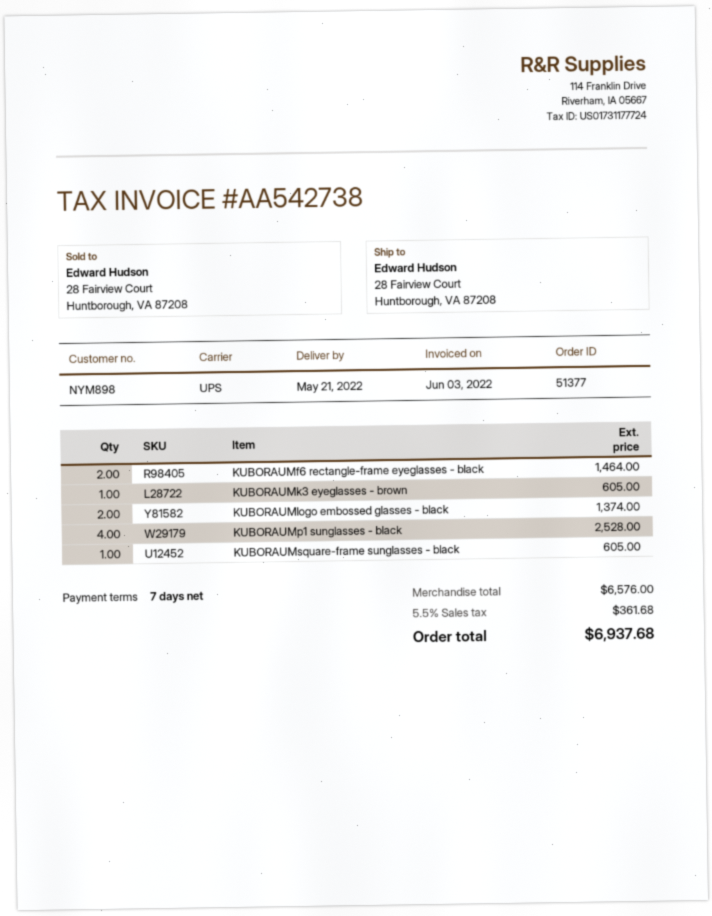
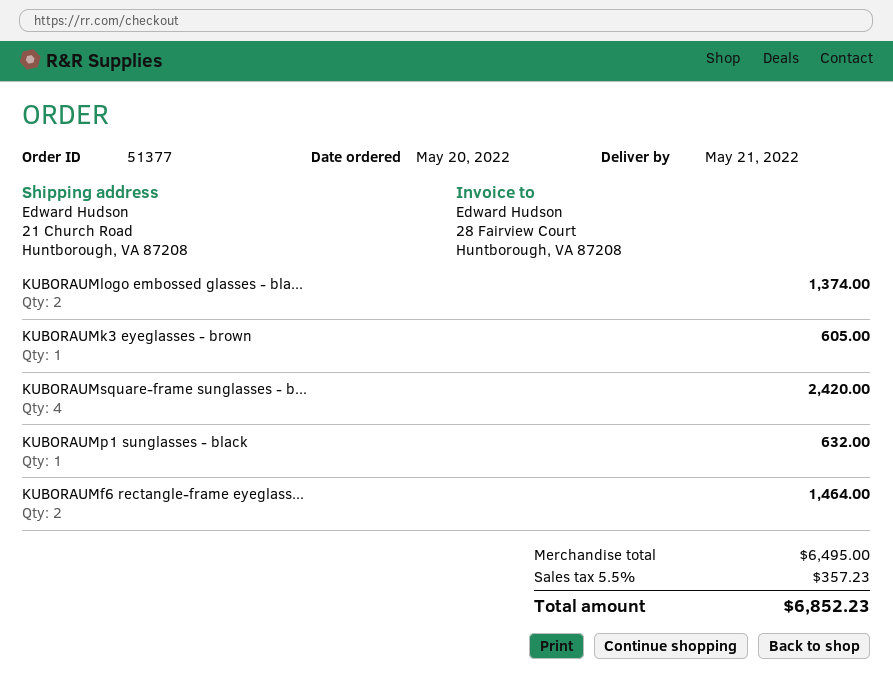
ship to: 28 Fairview Court, Huntborough, VA 87208 -> 21 Church Road, Huntborough, VA 87208
KUBORAUMp1 sunglasses - black: 4 for 2528.00 -> 1 for 632.00
KUBORAUMsquare-frame sunglasses - black: 1 for 605.00 -> 4 for 2420.00
subtotal: 6576.00 -> 6495.00
tax: 5.5% = 361.68 -> 5.5% = 357.23
total: 6937.68 -> 6852.23

